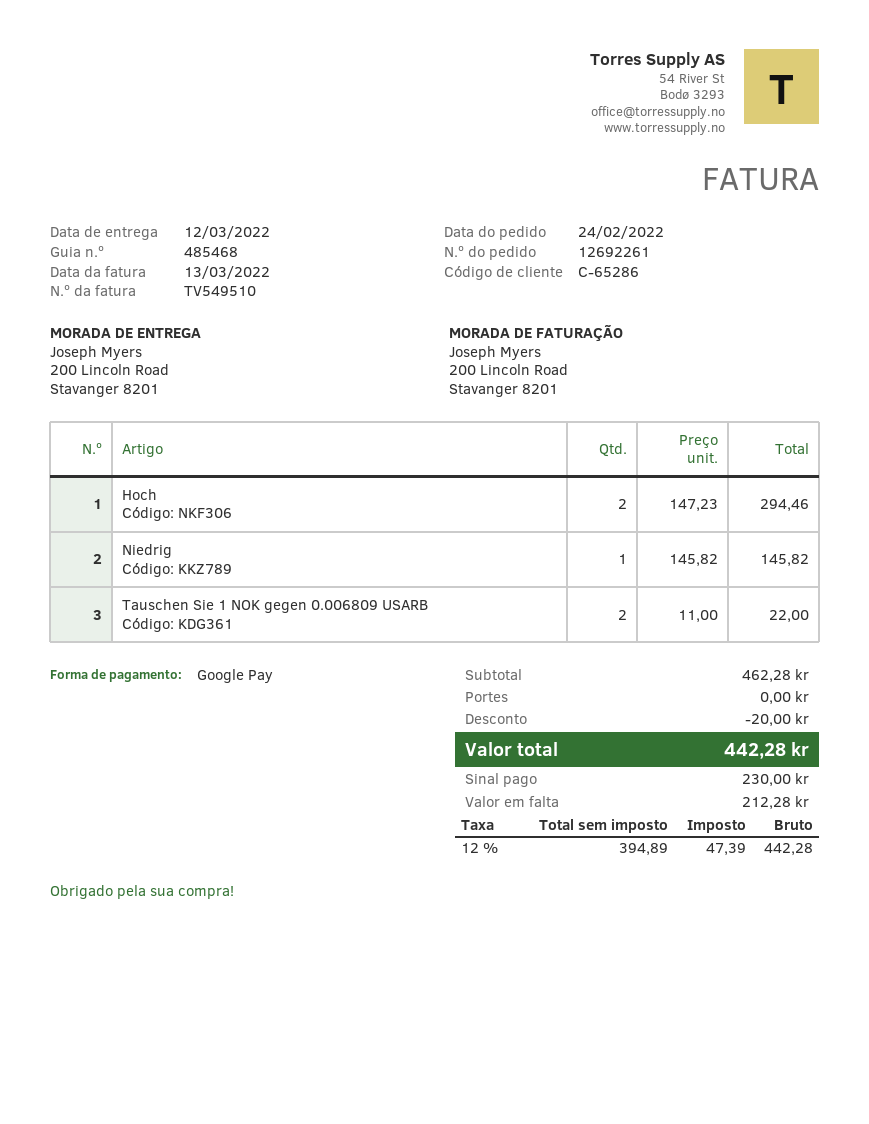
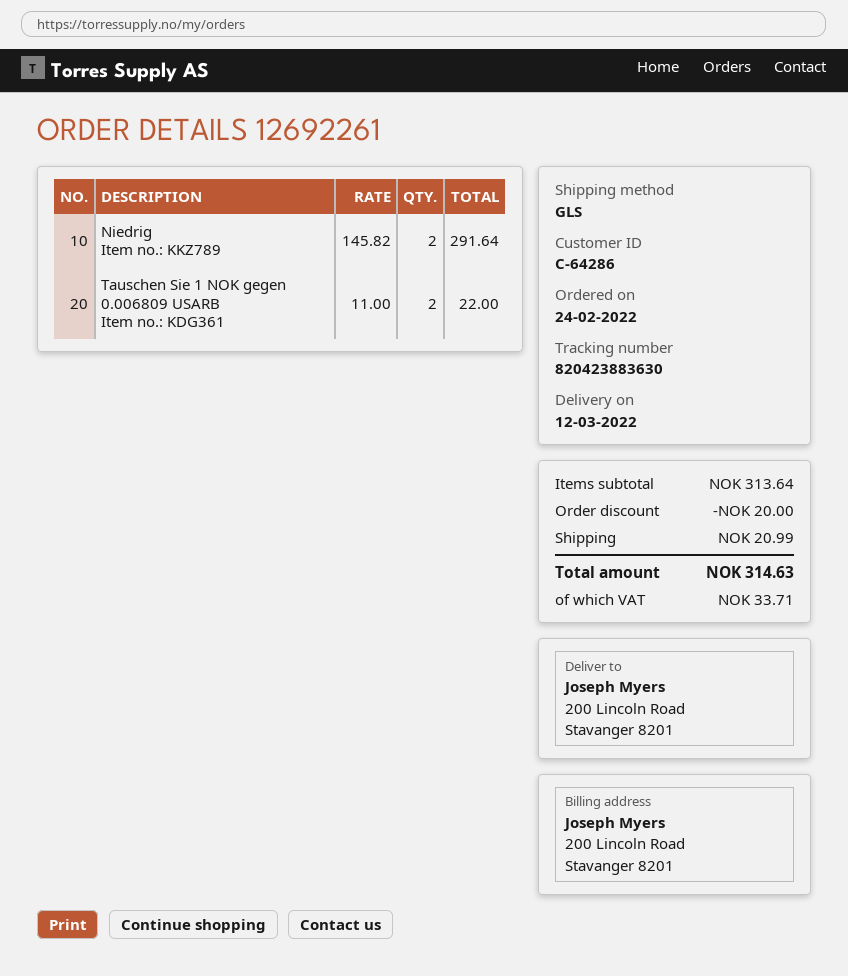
customer number: C-65286 -> C-64286
Hoch: 2 x 147.23 = 294.46 -> none
Niedrig: 1 x 145.82 = 145.82 -> 2 x 145.82 = 291.64
subtotal: 462.28 -> 313.64
shipping: 0.00 -> 20.99
tax: 47.39 -> 33.71
total: 442.28 -> 314.63

